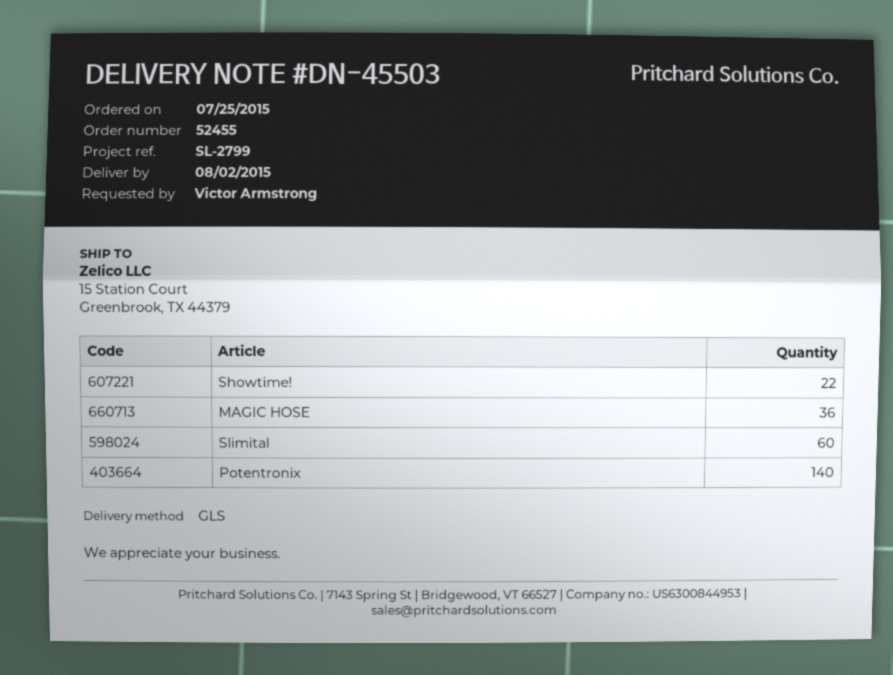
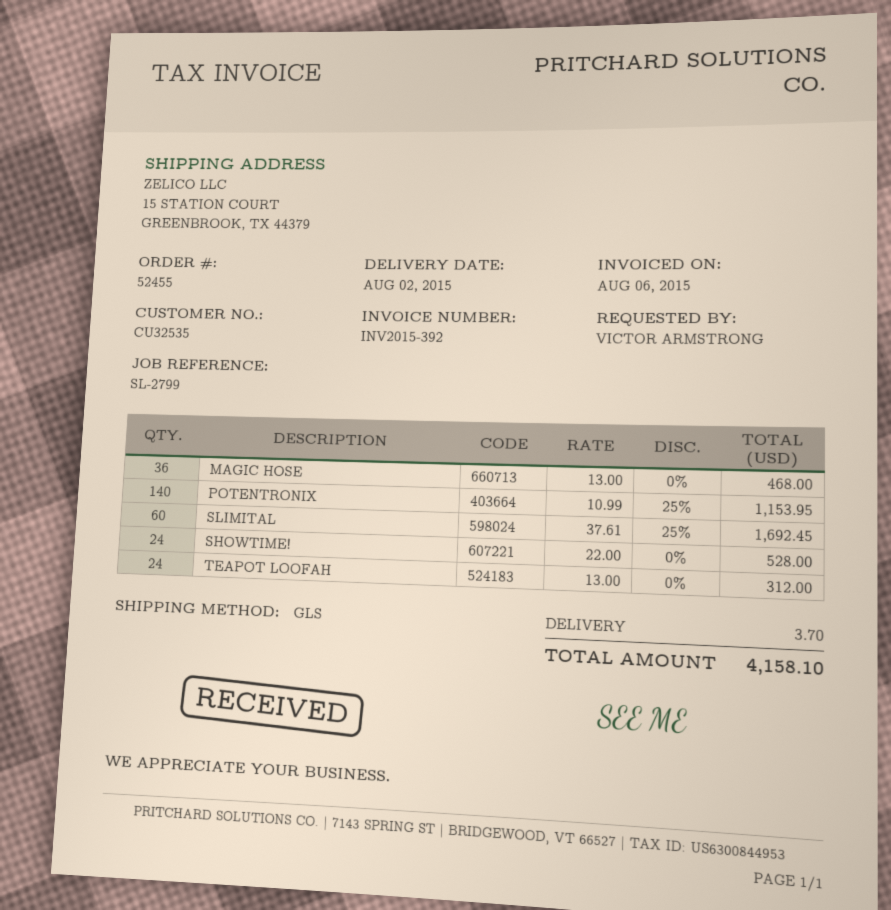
Showtime!: 22 -> 24
TEAPOT LOOFAH: none -> 24

